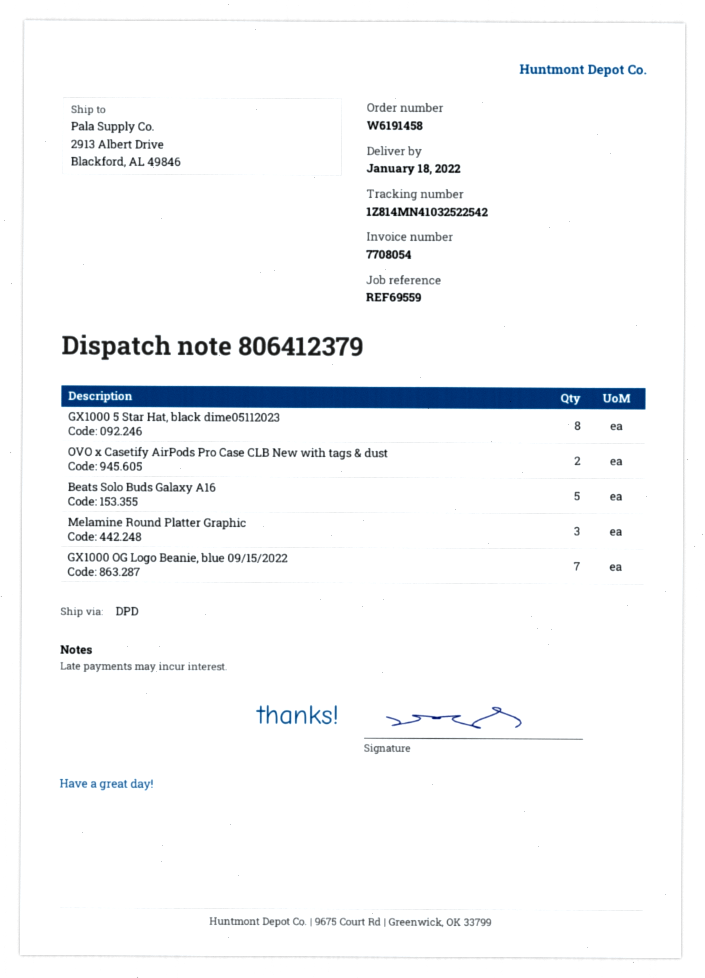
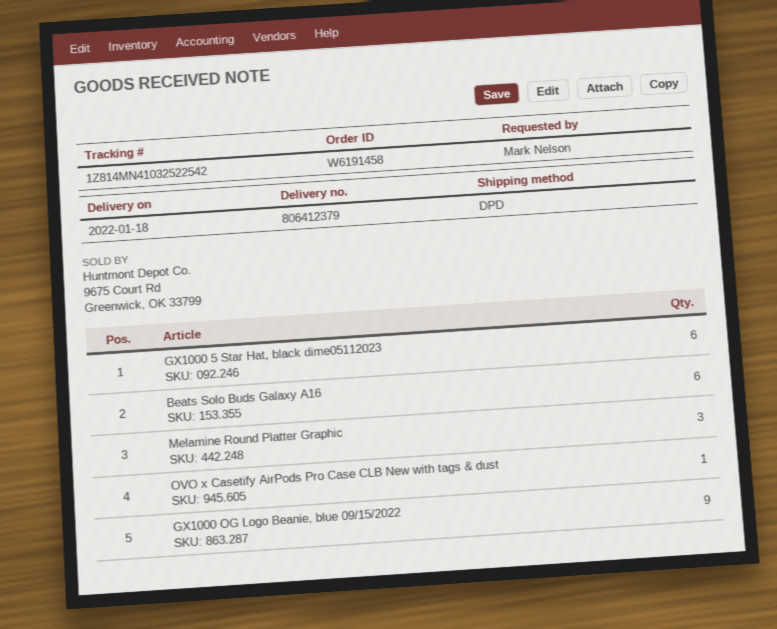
GX1000 5 Star Hat, black dime05112023: 8 -> 6
OVO x Casetify AirPods Pro Case CLB New with tags & dust: 2 -> 1
Beats Solo Buds Galaxy A16: 5 -> 6
GX1000 OG Logo Beanie, blue 09/15/2022: 7 -> 9

